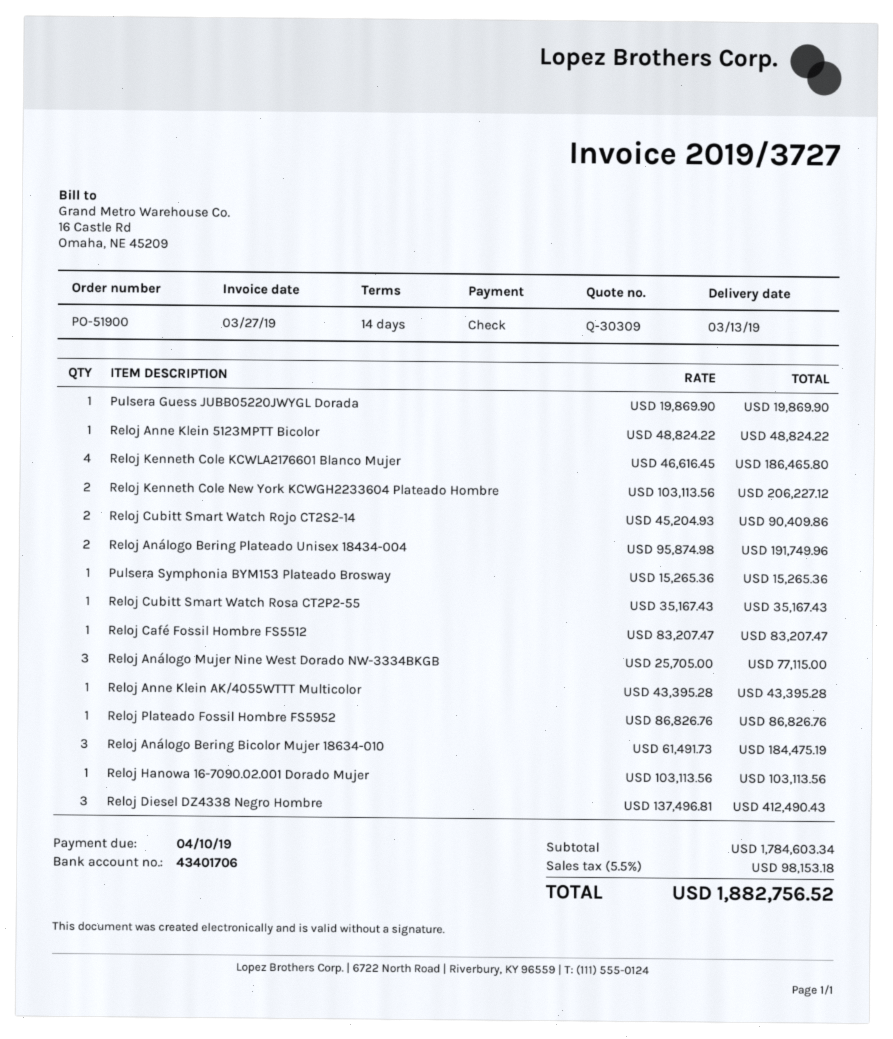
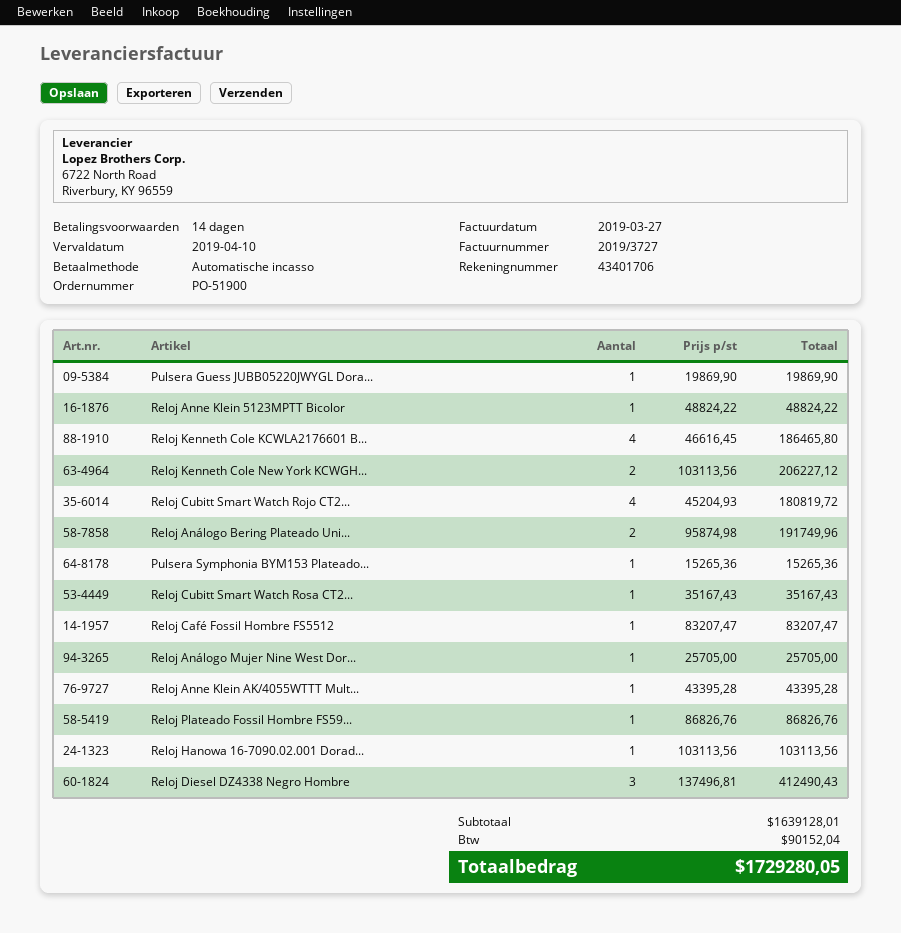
payment method: cheque -> direct debit
Reloj Cubitt Smart Watch Rojo CT2S2-14: 2 x 45204.93 = 90409.86 -> 4 x 45204.93 = 180819.72
Reloj Análogo Mujer Nine West Dorado NW-3334BKGB: 3 x 25705.00 = 77115.00 -> 1 x 25705.00 = 25705.00
Reloj Análogo Bering Bicolor Mujer 18634-010: 3 x 61491.73 = 184475.19 -> none
subtotal: 1784603.34 -> 1639128.01
tax: 98153.18 -> 90152.04
total: 1882756.52 -> 1729280.05

